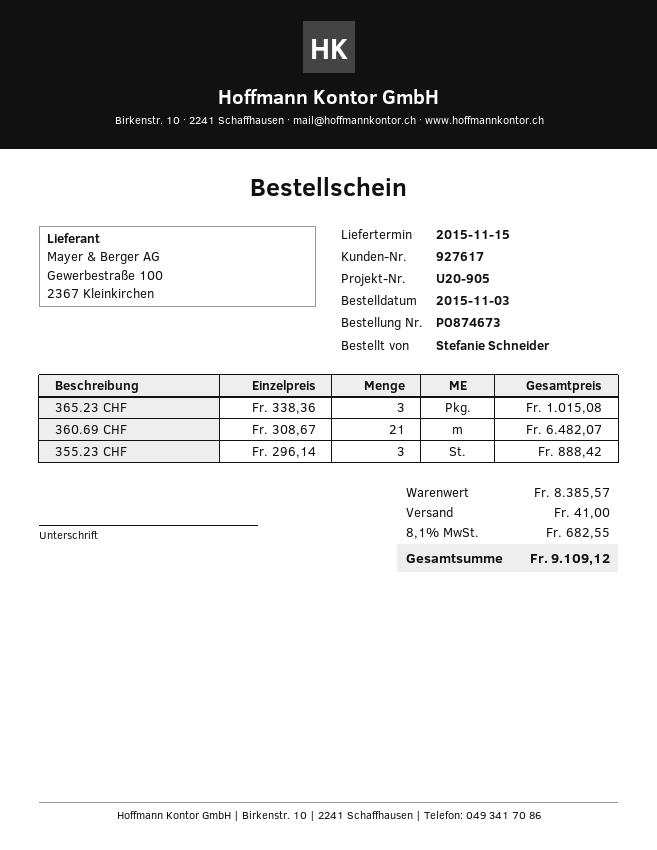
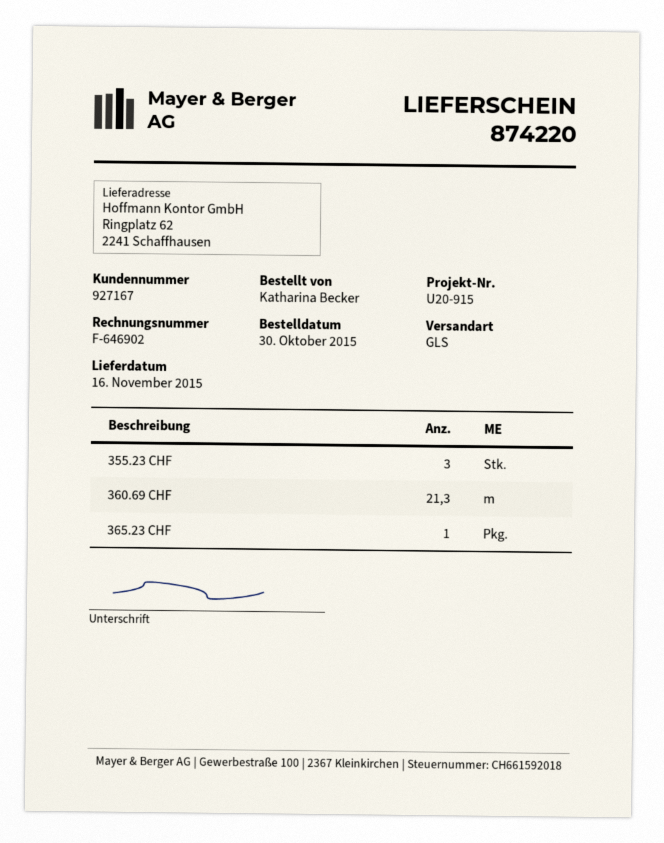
order date: 2015-11-03 -> 2015-10-30
delivery date: 2015-11-15 -> 2015-11-16
customer number: 927617 -> 927167
reference: U20-905 -> U20-915
ordered by: Stefanie Schneider -> Katharina Becker
365.23 CHF: 3 -> 1
360.69 CHF: 21 -> 21.3

